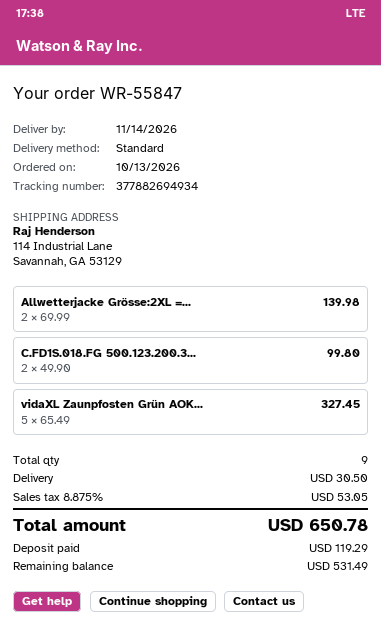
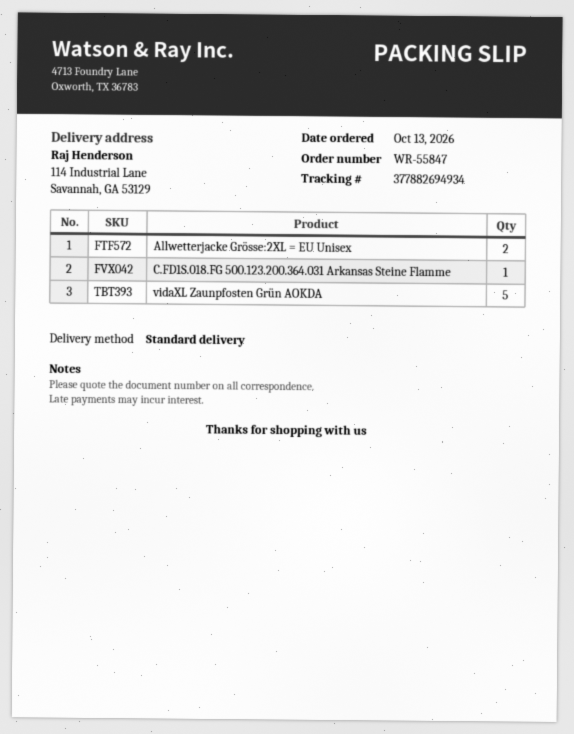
C.FD1S.018.FG 500.123.200.3...: 2 -> 1

